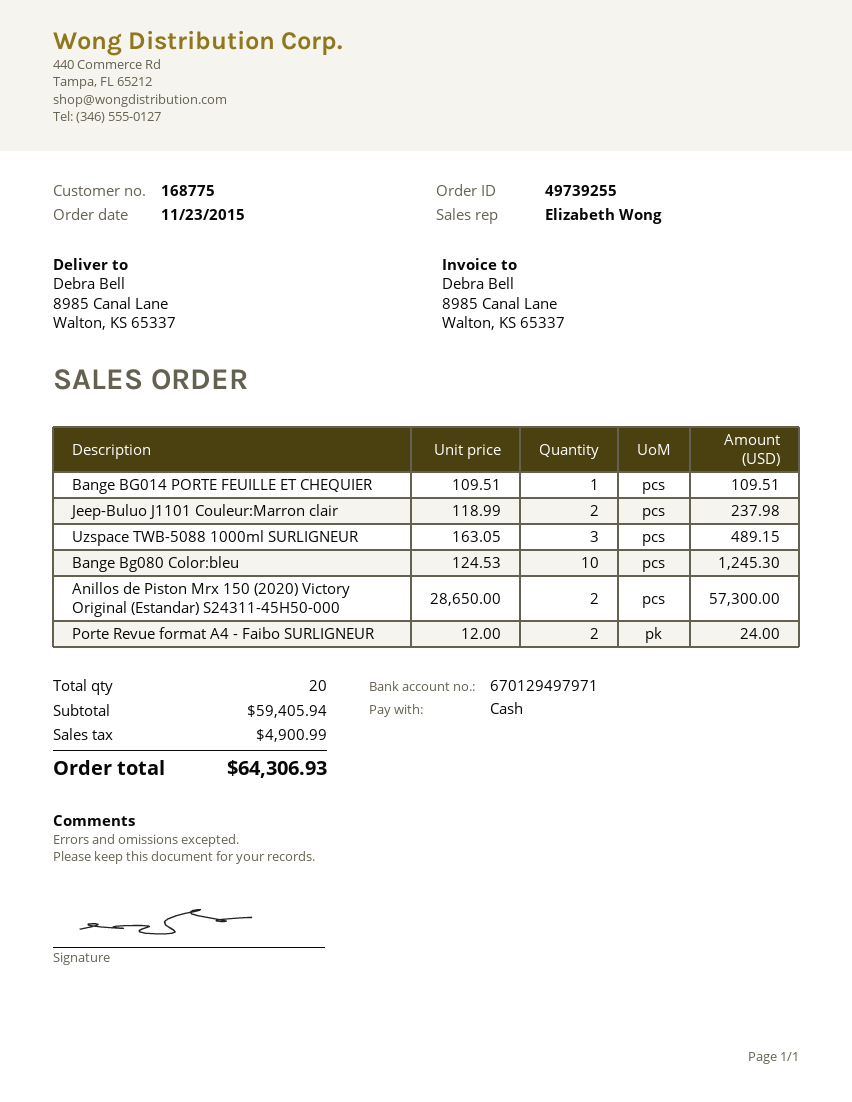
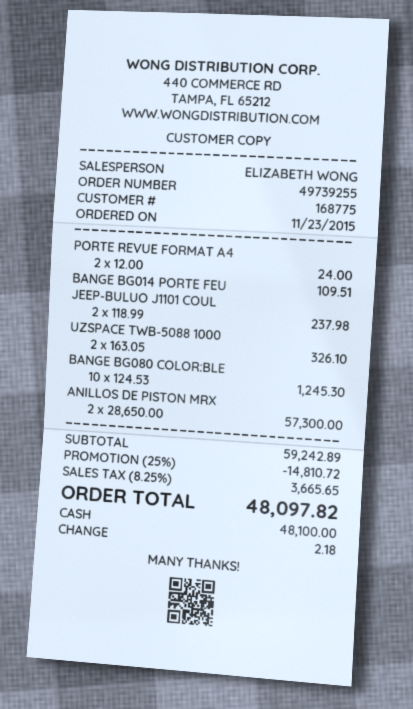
Uzspace TWB-5088 1000ml SURLIGNEUR: 3 x 163.05 = 489.15 -> 2 x 163.05 = 326.10
subtotal: 59405.94 -> 59242.89
discount: none -> 25% = 14810.72
tax: 4900.99 -> 3665.65
total: 64306.93 -> 48097.82

